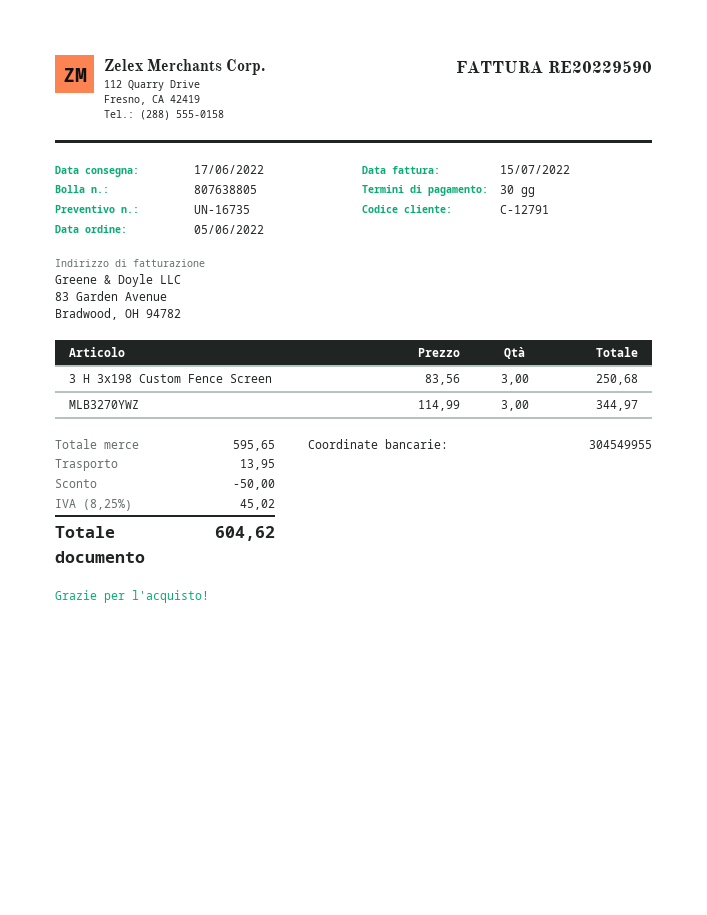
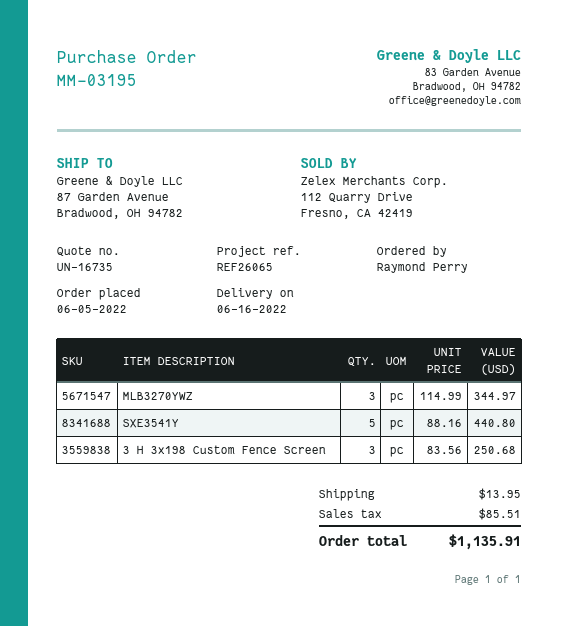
delivery date: 2022-06-17 -> 2022-06-16
SXE3541Y: none -> 5 x 88.16 = 440.80
discount: 50.00 -> none
tax: 45.02 -> 85.51
total: 604.62 -> 1135.91

